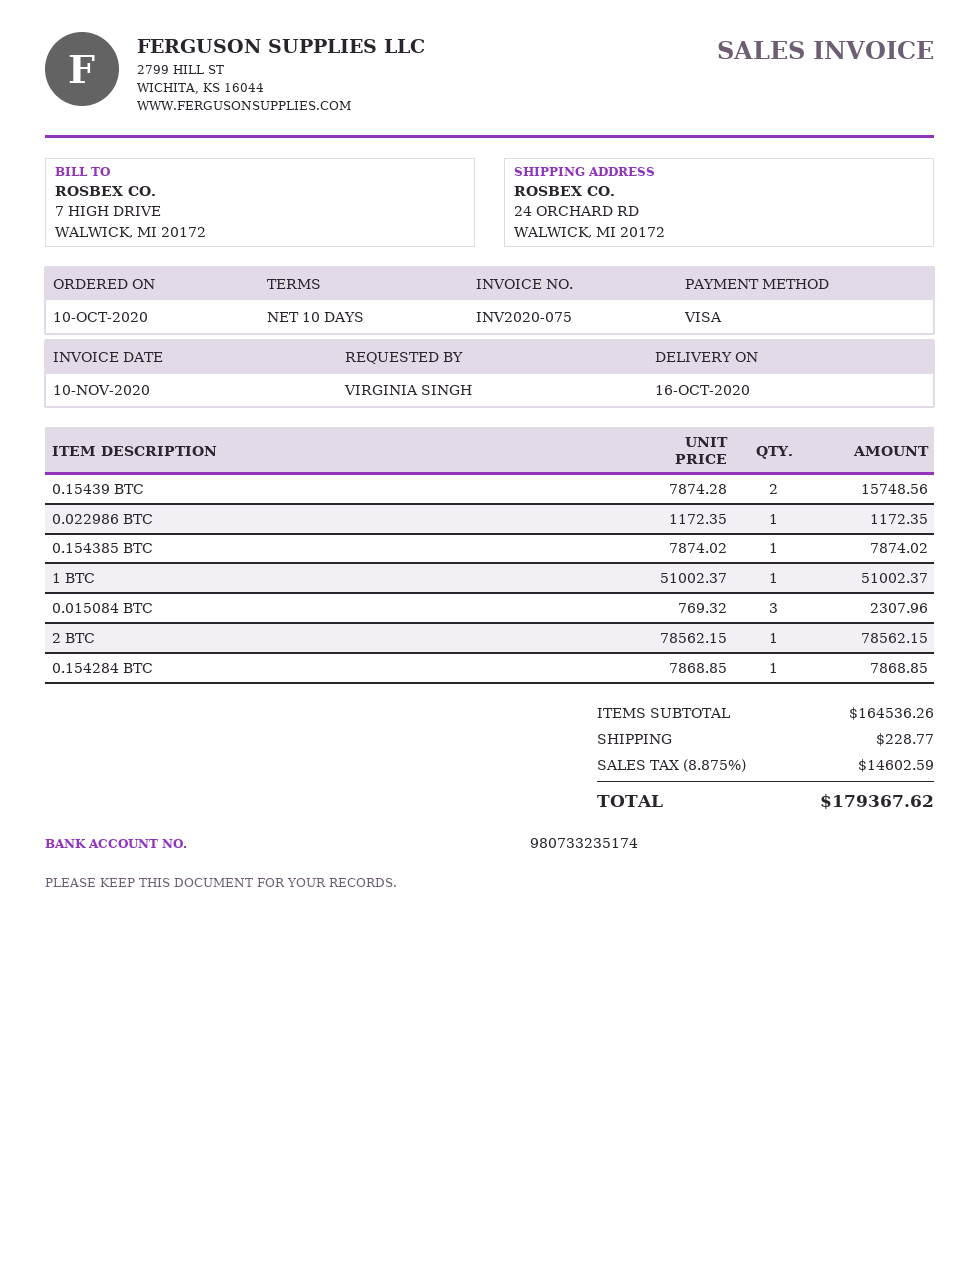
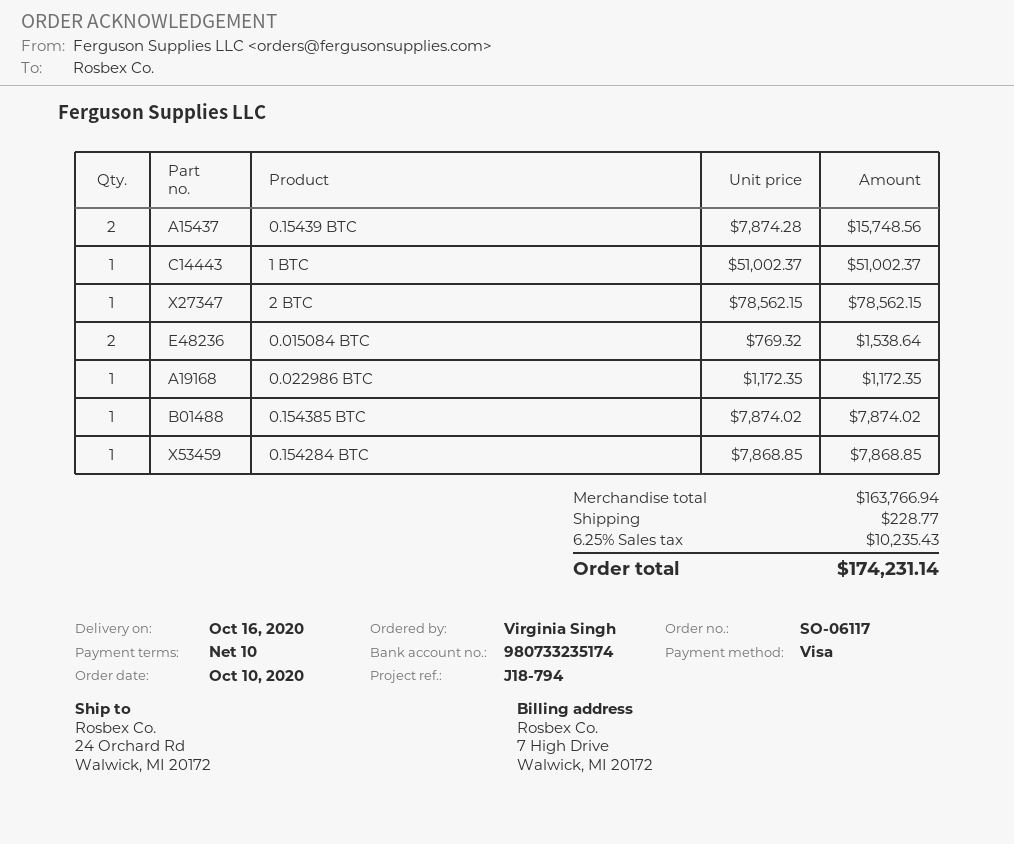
0.015084 BTC: 3 x 769.32 = 2307.96 -> 2 x 769.32 = 1538.64
subtotal: 164536.26 -> 163766.94
tax: 8.875% = 14602.59 -> 6.25% = 10235.43
total: 179367.62 -> 174231.14

